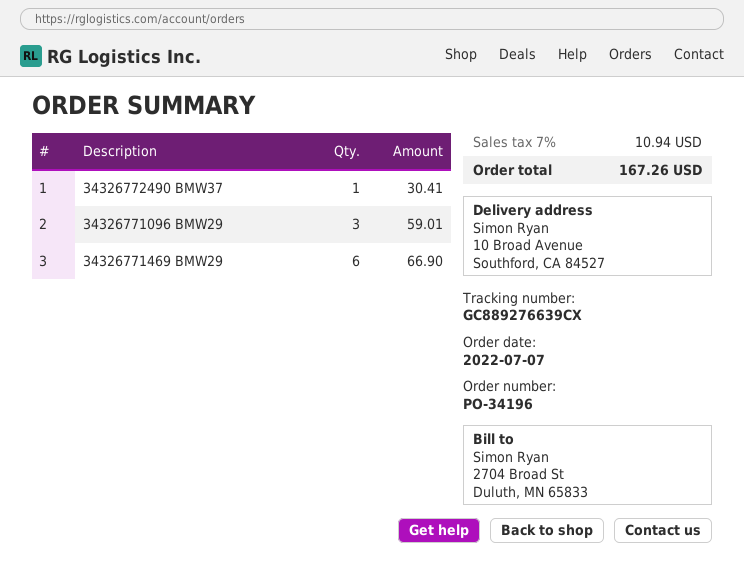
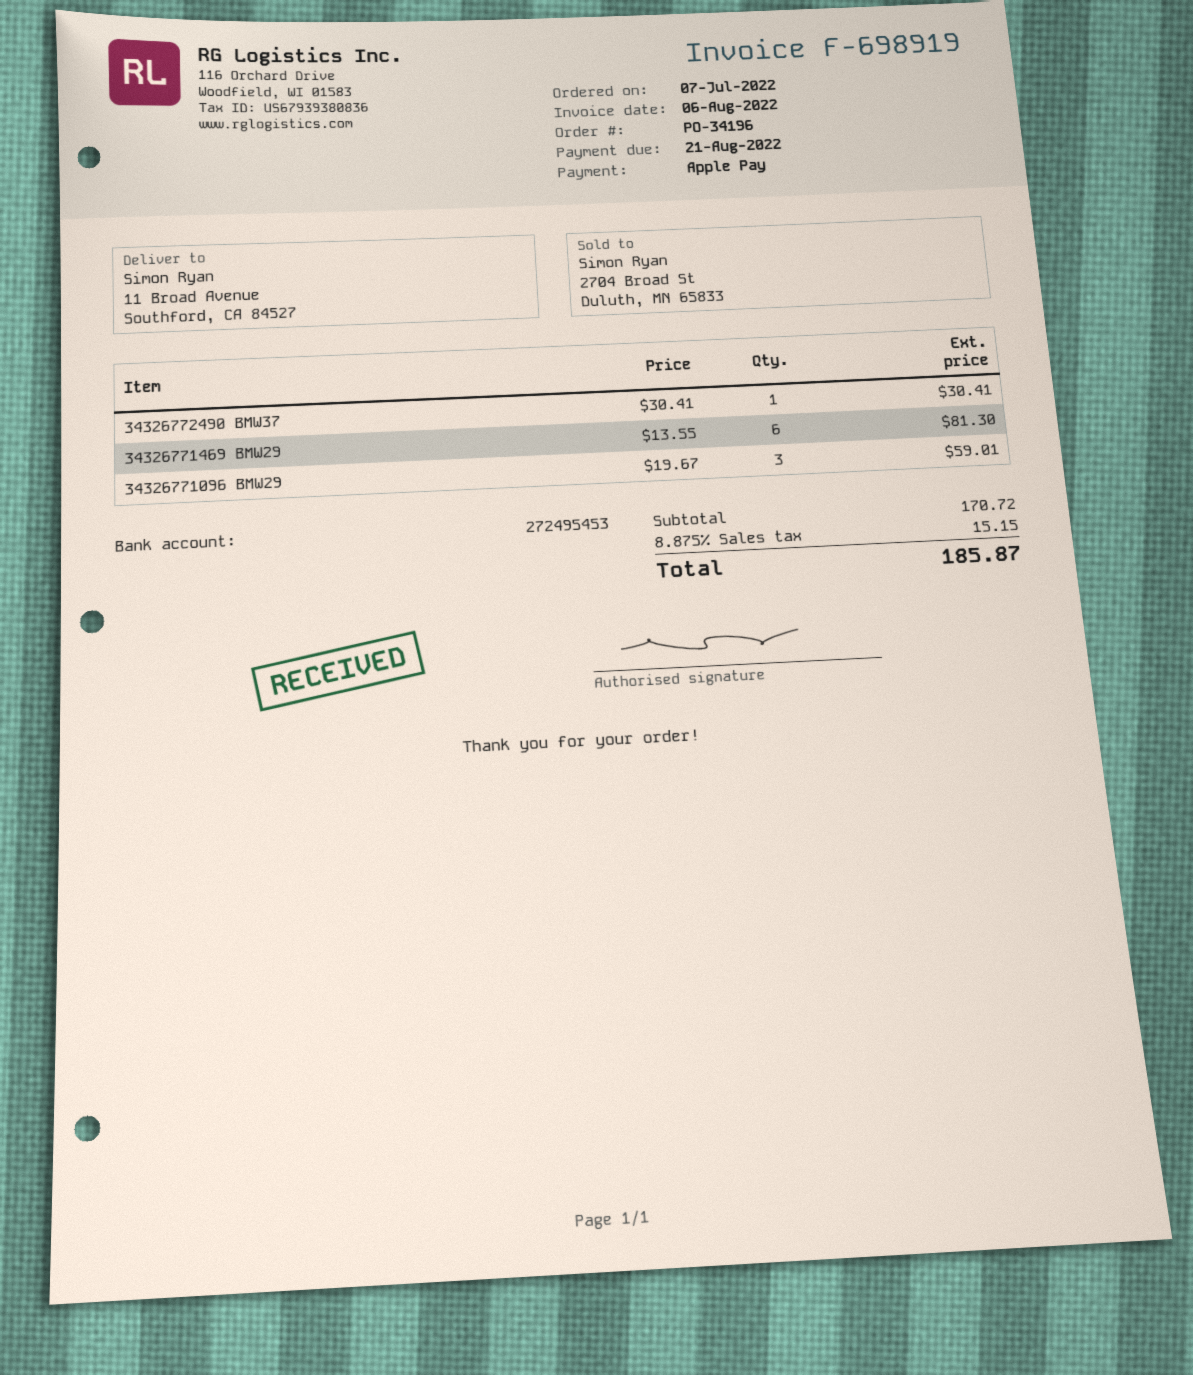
ship to: 10 Broad Avenue, Southford, CA 84527 -> 11 Broad Avenue, Southford, CA 84527
34326771469 BMW29: 6 for 66.90 -> 6 for 81.30
tax: 7% = 10.94 -> 8.875% = 15.15
total: 167.26 -> 185.87

